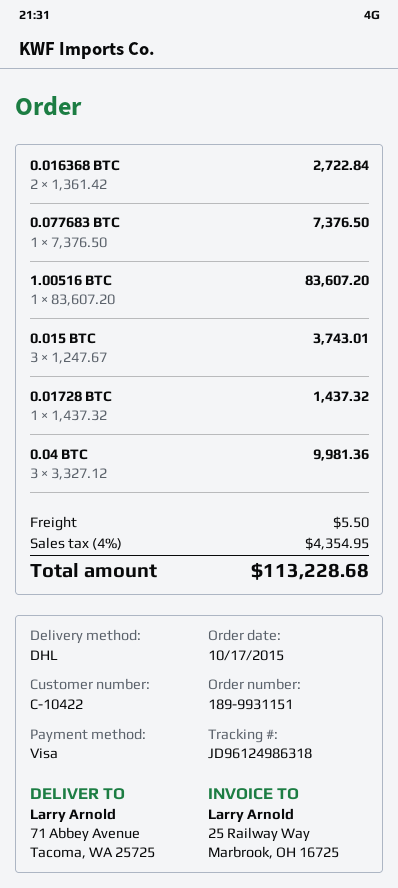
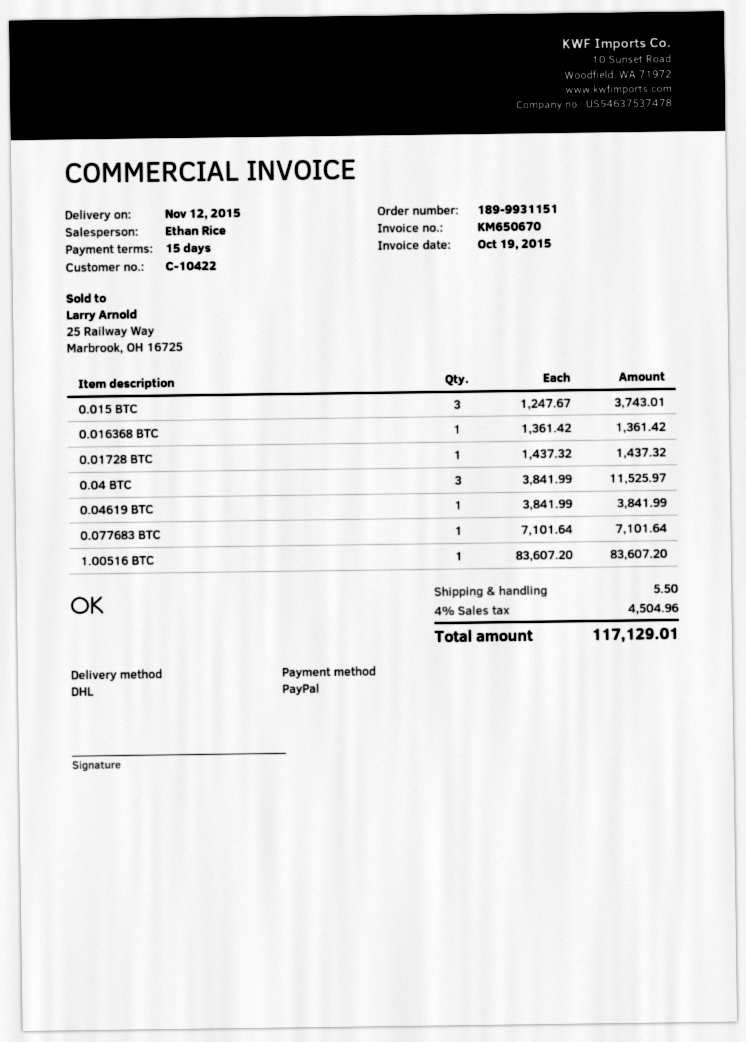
payment method: Visa -> PayPal
0.016368 BTC: 2 x 1361.42 = 2722.84 -> 1 x 1361.42 = 1361.42
0.077683 BTC: 1 x 7376.50 = 7376.50 -> 1 x 7101.64 = 7101.64
0.04 BTC: 3 x 3327.12 = 9981.36 -> 3 x 3841.99 = 11525.97
0.04619 BTC: none -> 1 x 3841.99 = 3841.99
tax: 4% = 4354.95 -> 4% = 4504.96
total: 113228.68 -> 117129.01

